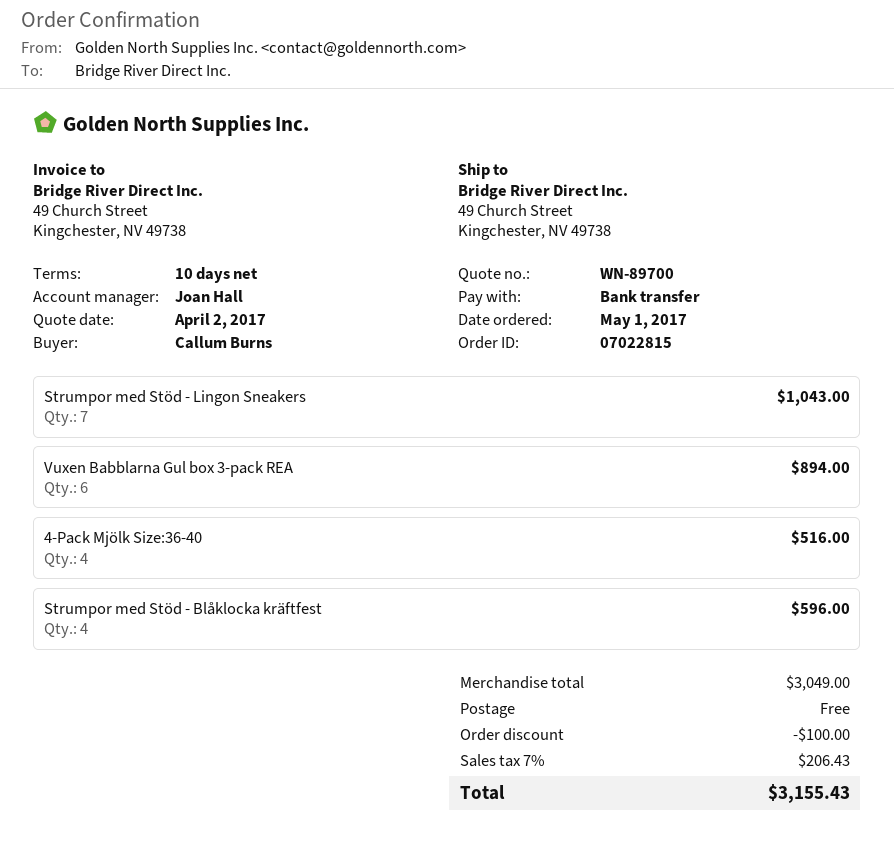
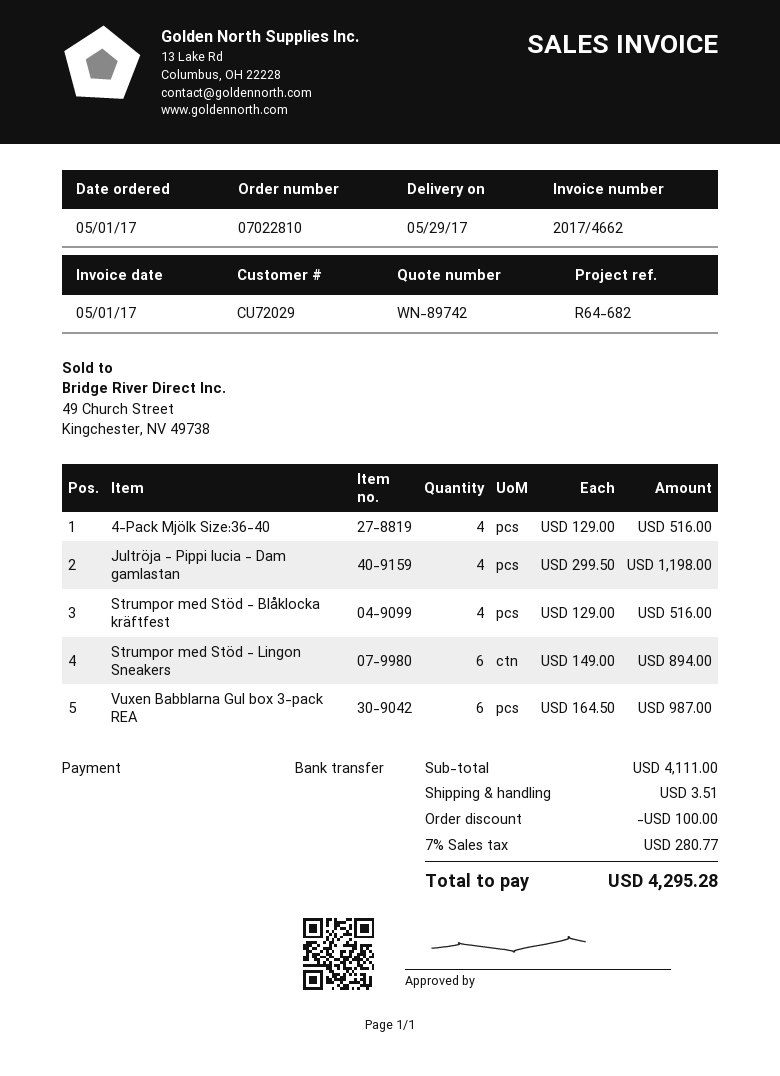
quote number: WN-89700 -> WN-89742
order number: 07022815 -> 07022810
Strumpor med Stöd - Lingon Sneakers: 7 for 1043.00 -> 6 for 894.00
Vuxen Babblarna Gul box 3-pack REA: 6 for 894.00 -> 6 for 987.00
Strumpor med Stöd - Blåklocka kräftfest: 4 for 596.00 -> 4 for 516.00
Jultröja - Pippi lucia - Dam gamlastan: none -> 4 for 1198.00
subtotal: 3049.00 -> 4111.00
shipping: 0.00 -> 3.51
tax: 7% = 206.43 -> 7% = 280.77
total: 3155.43 -> 4295.28

